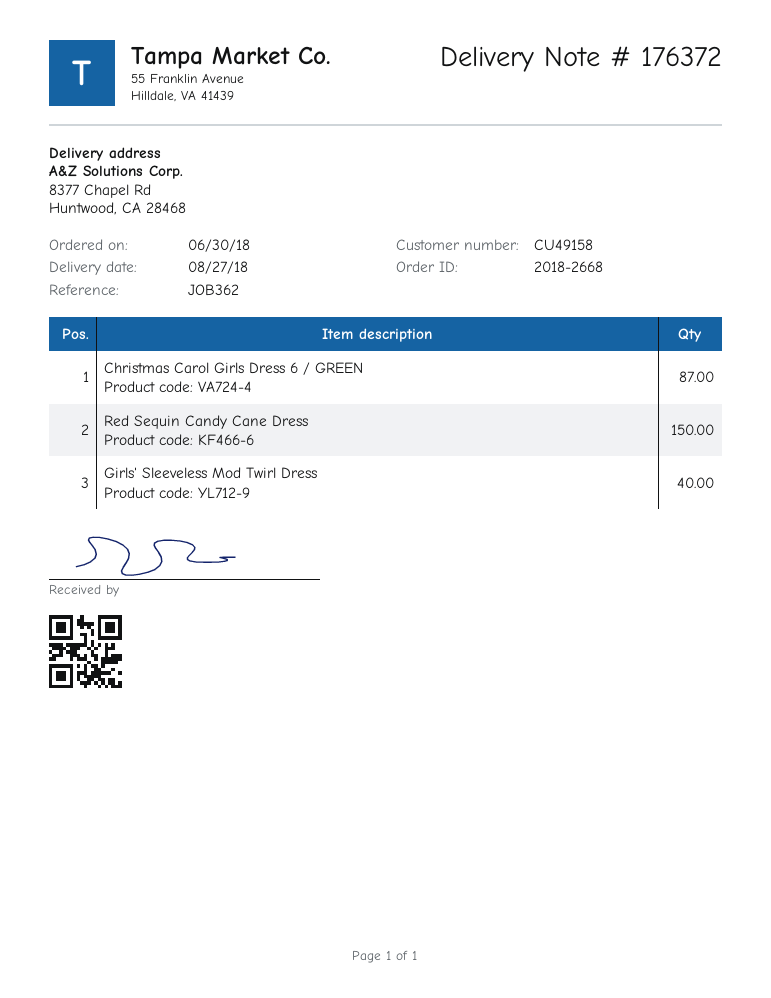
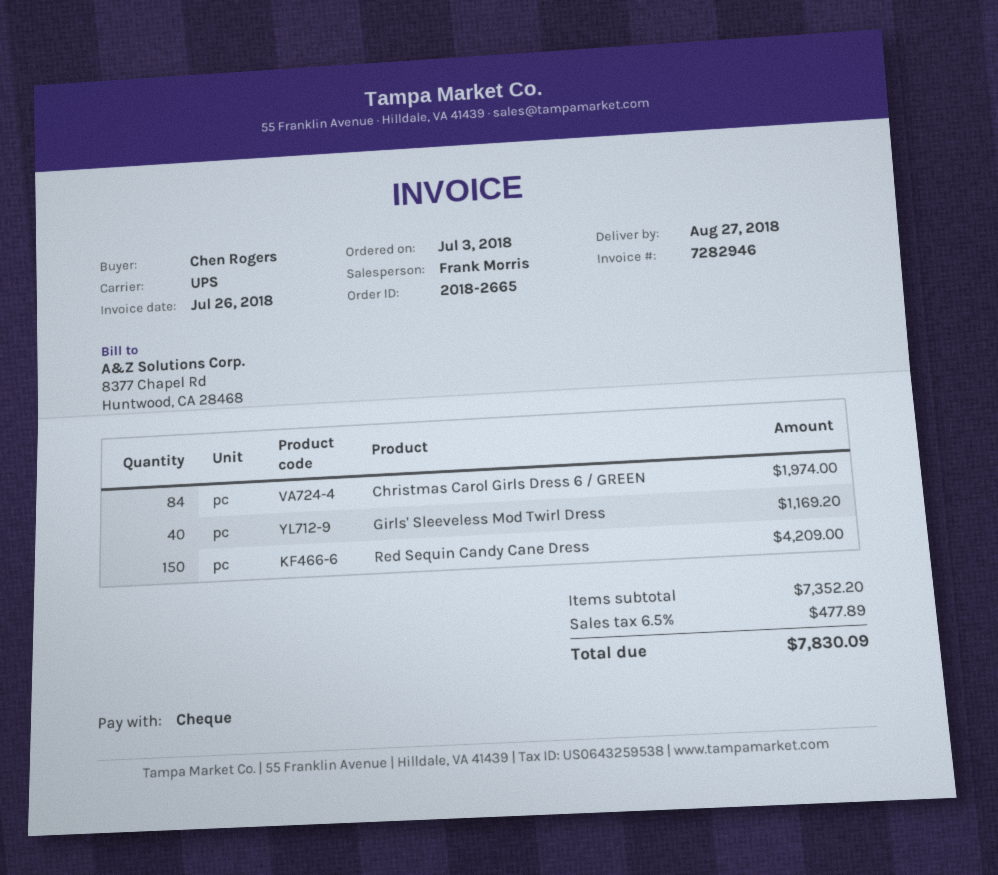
order number: 2018-2668 -> 2018-2665
order date: 2018-06-30 -> 2018-07-03
Christmas Carol Girls Dress 6 / GREEN: 87 -> 84

